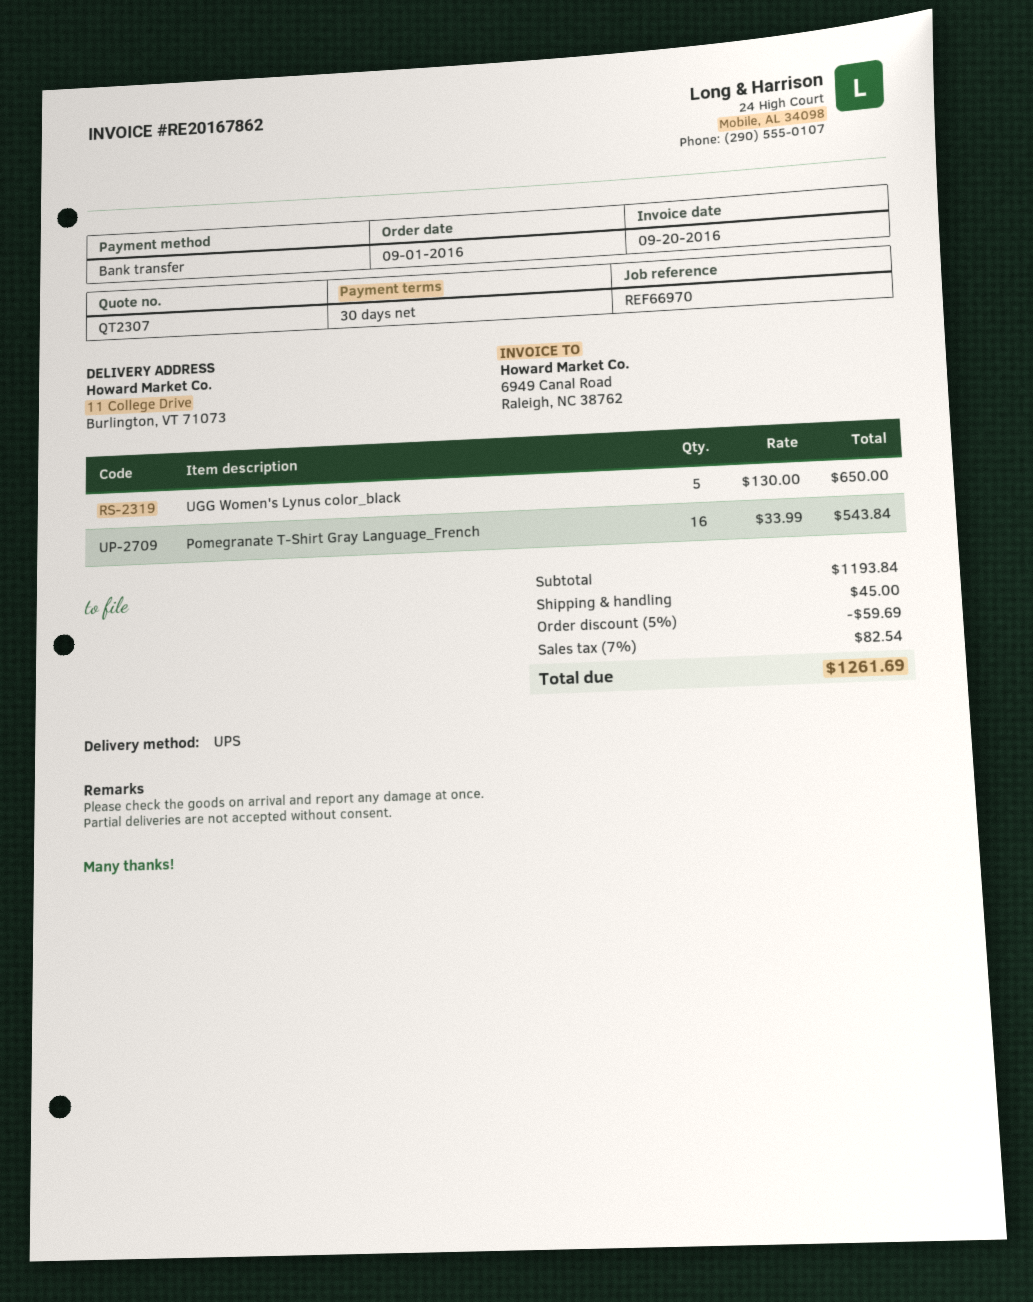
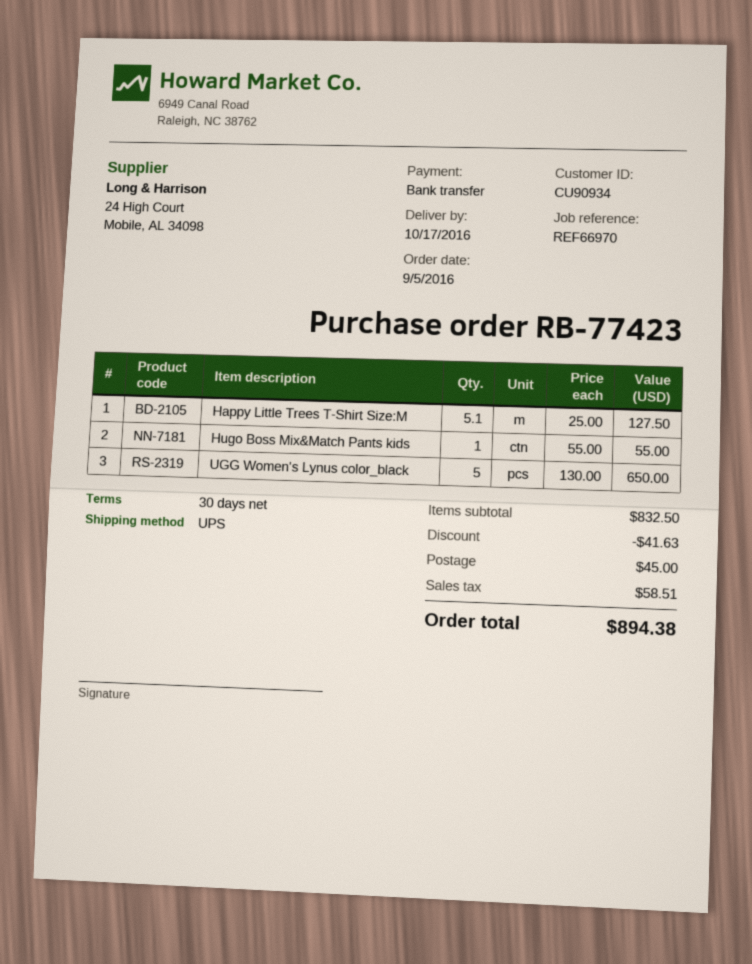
order date: 2016-09-01 -> 2016-09-05
Pomegranate T-Shirt Gray Language_French: 16 x 33.99 = 543.84 -> none
Happy Little Trees T-Shirt Size:M: none -> 5.1 x 25.00 = 127.50
Hugo Boss Mix&Match Pants kids: none -> 1 x 55.00 = 55.00
subtotal: 1193.84 -> 832.50
discount: 59.69 -> 41.63
tax: 82.54 -> 58.51
total: 1261.69 -> 894.38

